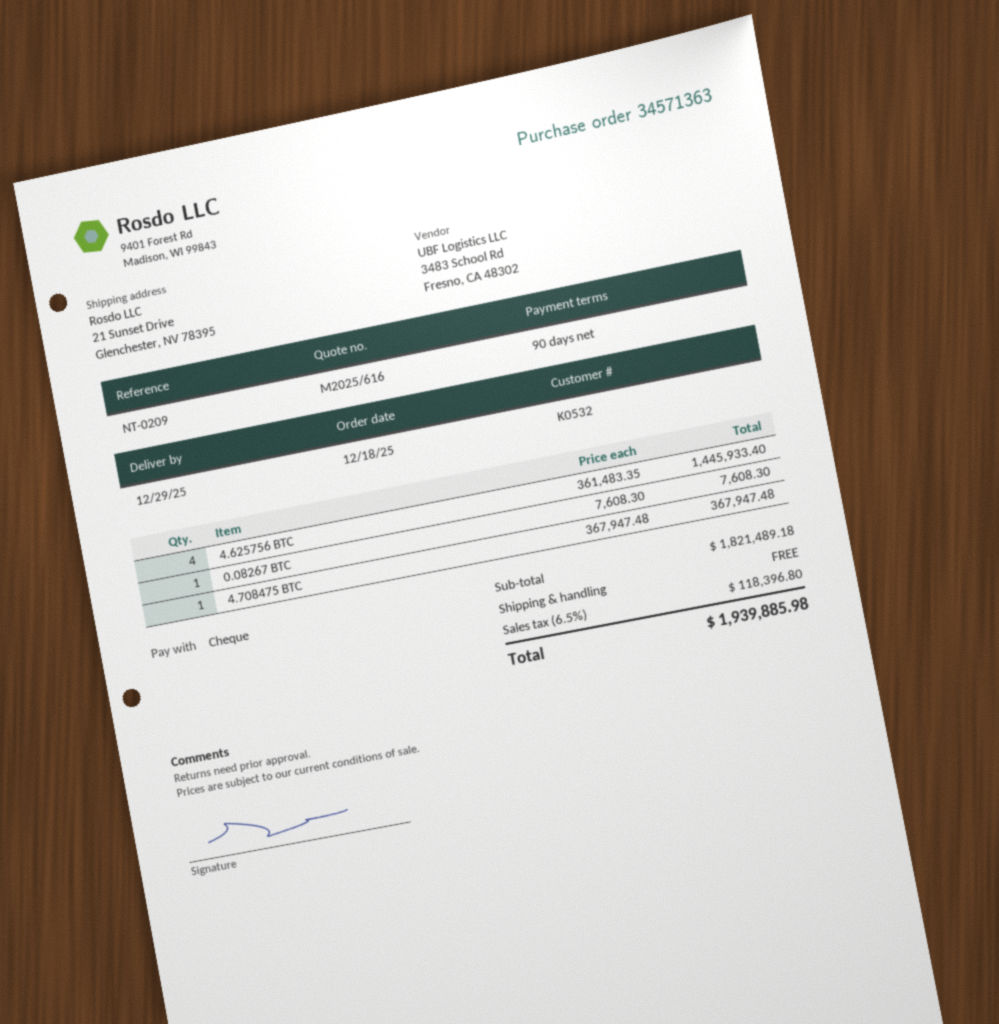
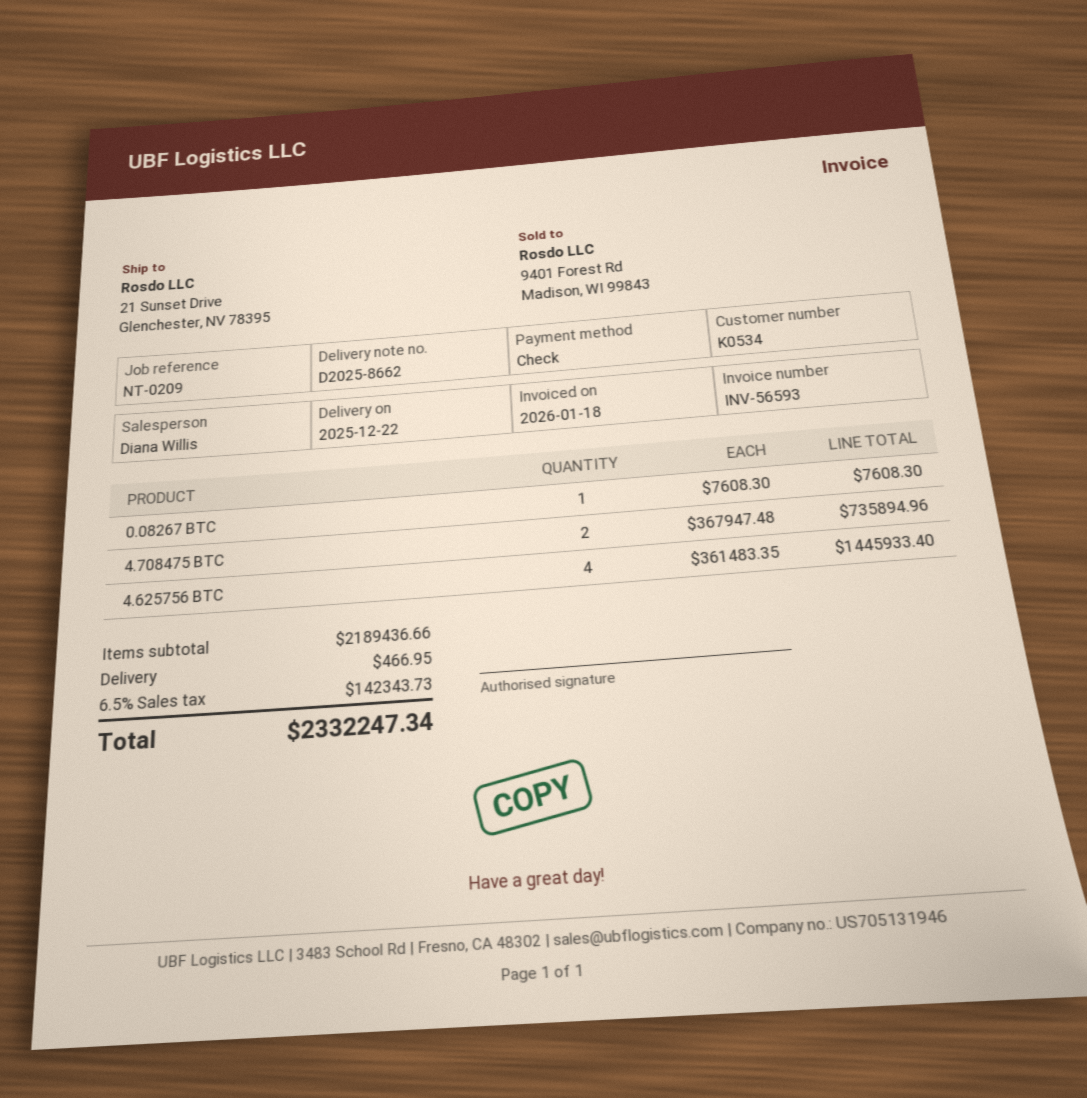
delivery date: 2025-12-29 -> 2025-12-22
customer number: K0532 -> K0534
4.708475 BTC: 1 x 367947.48 = 367947.48 -> 2 x 367947.48 = 735894.96
subtotal: 1821489.18 -> 2189436.66
shipping: 0.00 -> 466.95
tax: 6.5% = 118396.80 -> 6.5% = 142343.73
total: 1939885.98 -> 2332247.34

